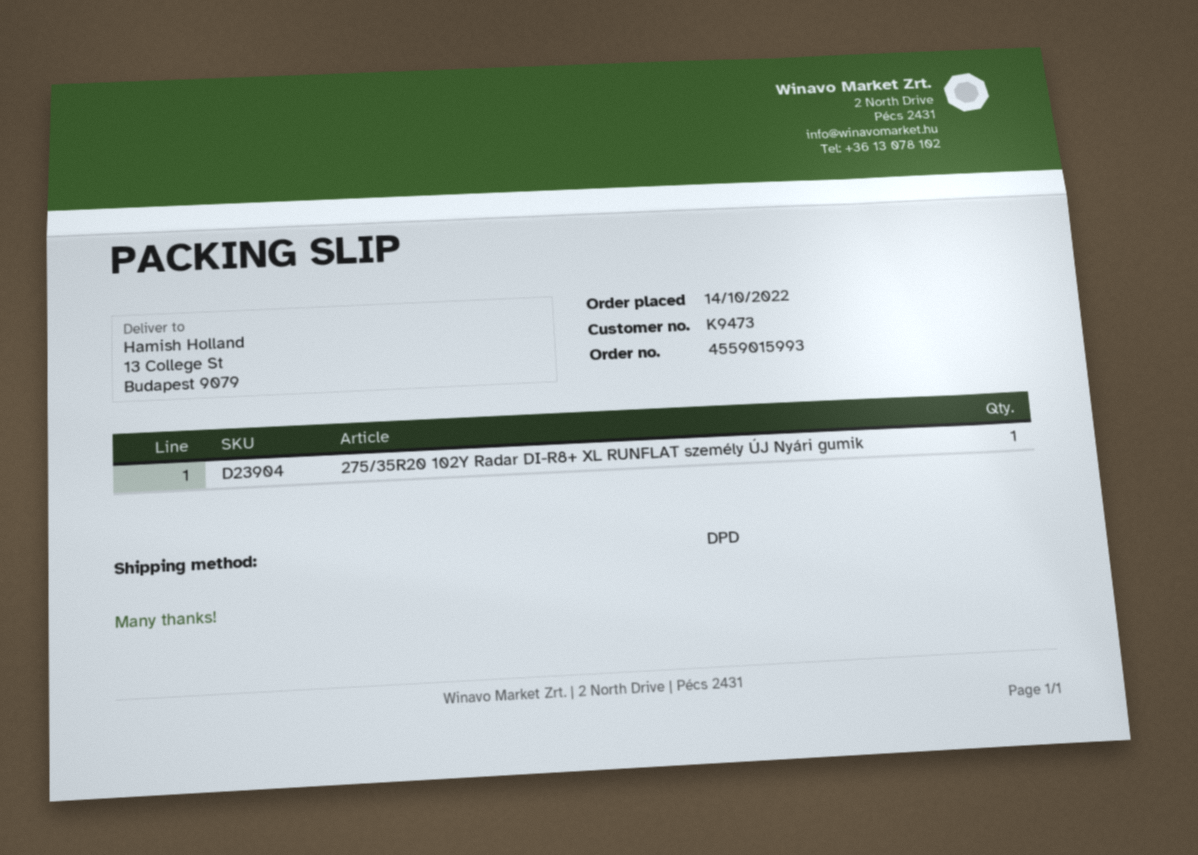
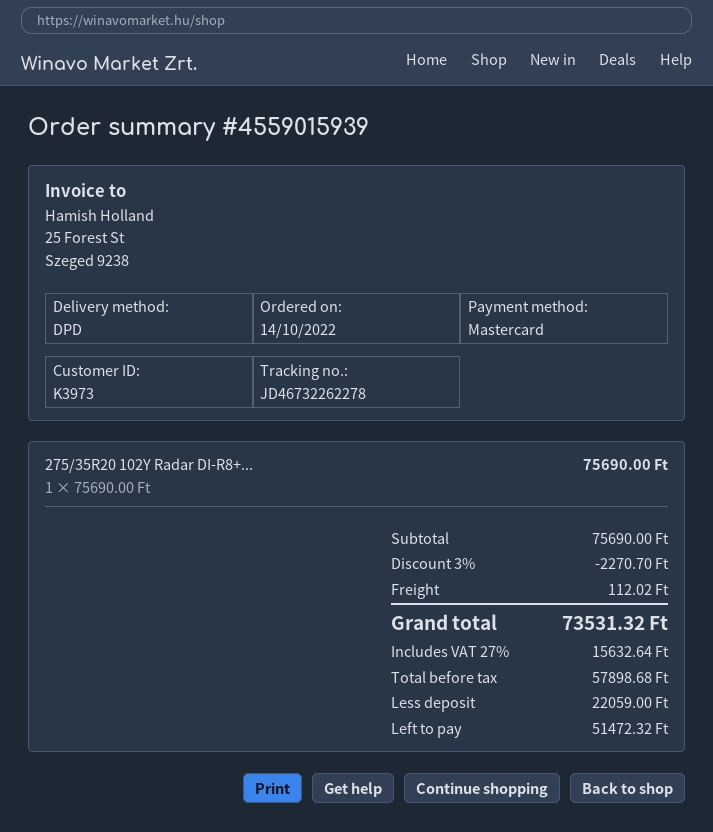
order number: 4559015993 -> 4559015939
customer number: K9473 -> K3973

